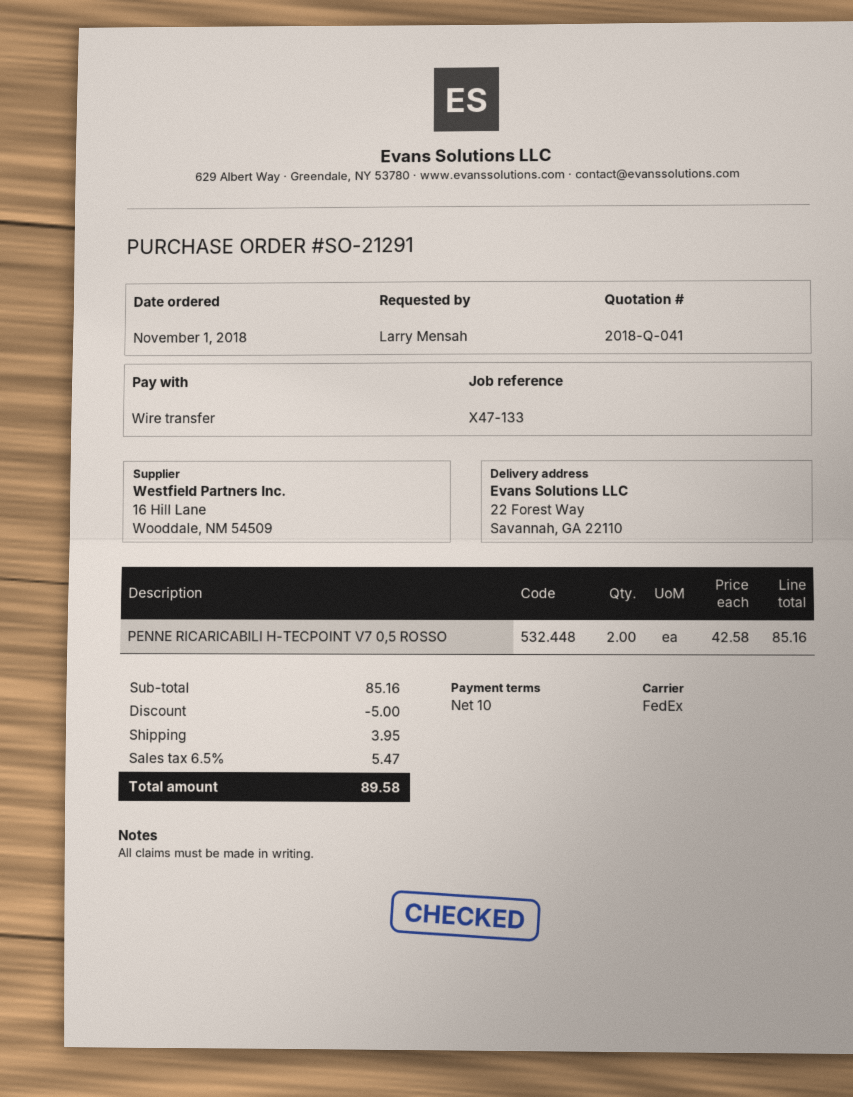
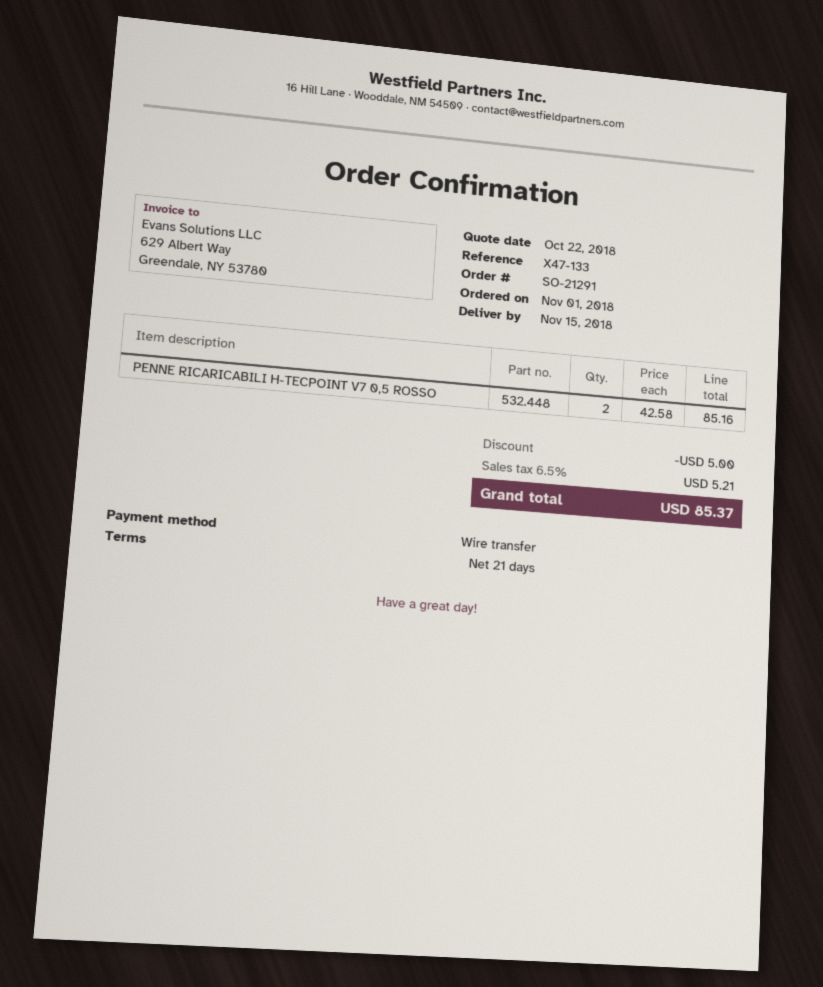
payment terms: 10 days -> 21 days
shipping: 3.95 -> none
tax: 6.5% = 5.47 -> 6.5% = 5.21
total: 89.58 -> 85.37

